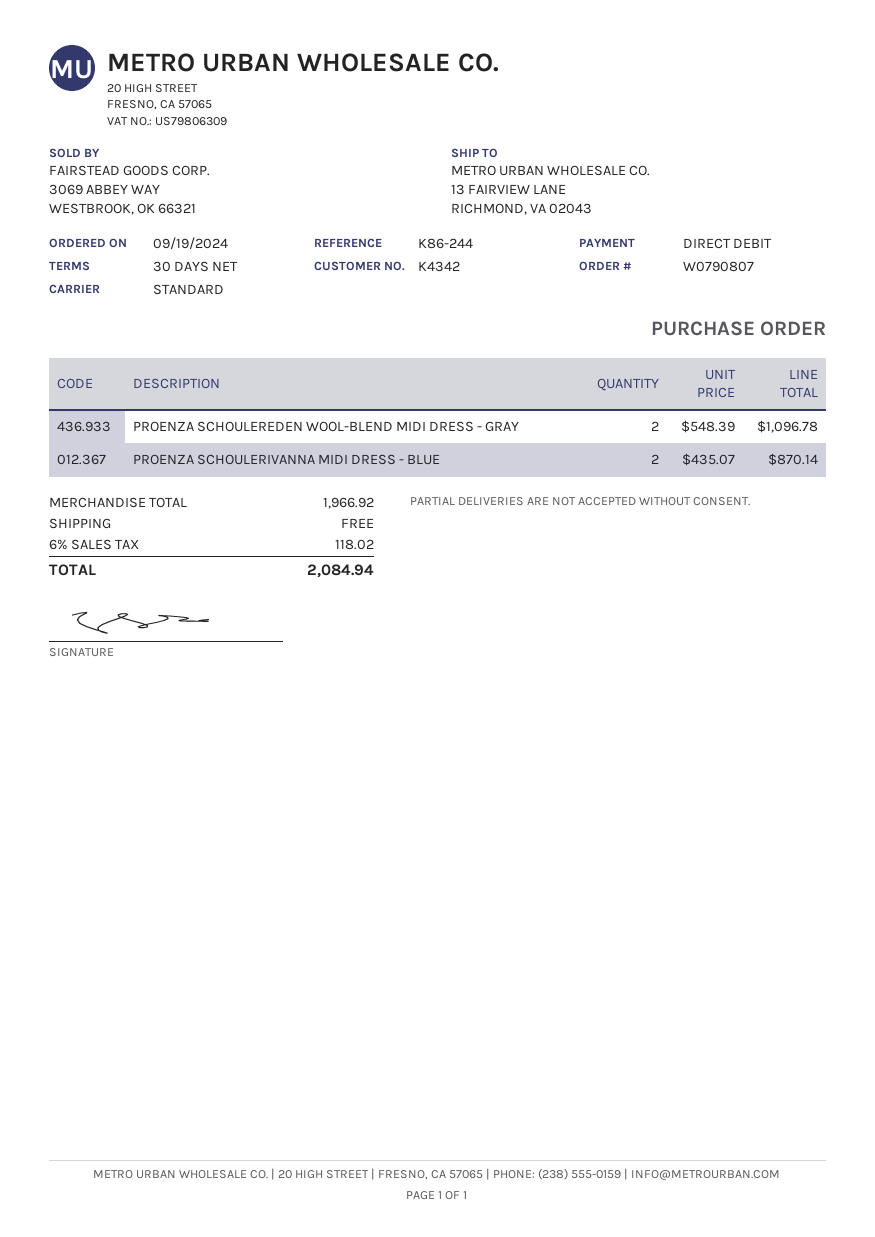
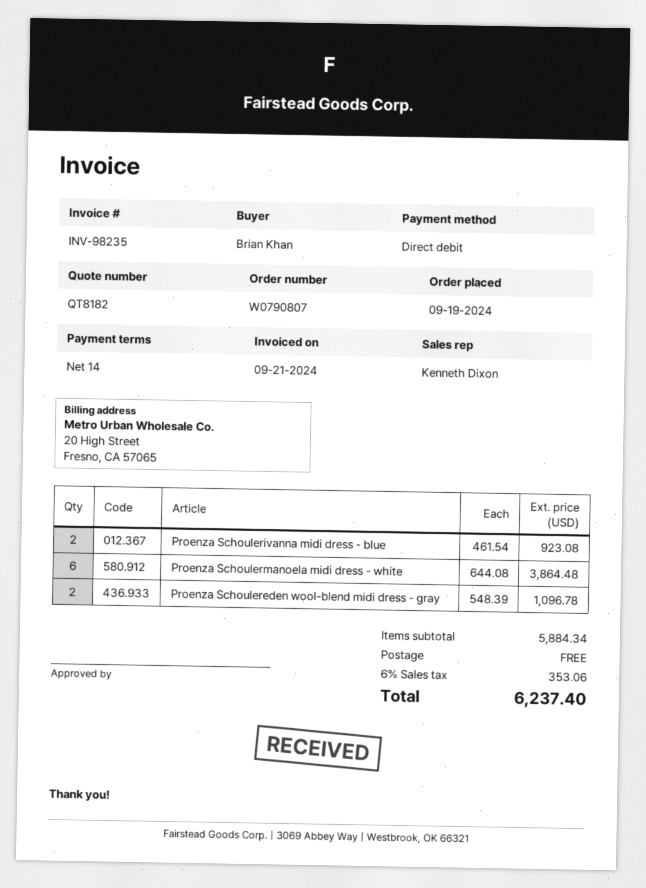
payment terms: 30 days -> 14 days
PROENZA SCHOULERIVANNA MIDI DRESS - BLUE: 2 x 435.07 = 870.14 -> 2 x 461.54 = 923.08
Proenza Schoulermanoela midi dress - white: none -> 6 x 644.08 = 3864.48
subtotal: 1966.92 -> 5884.34
tax: 6% = 118.02 -> 6% = 353.06
total: 2084.94 -> 6237.40

